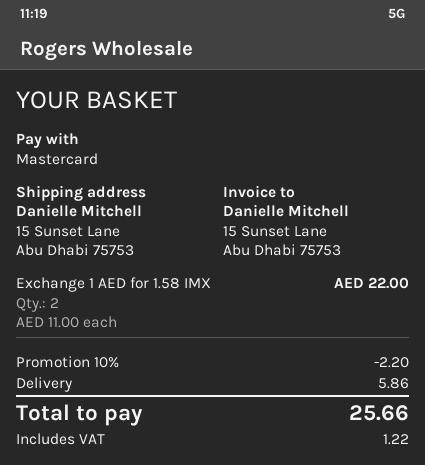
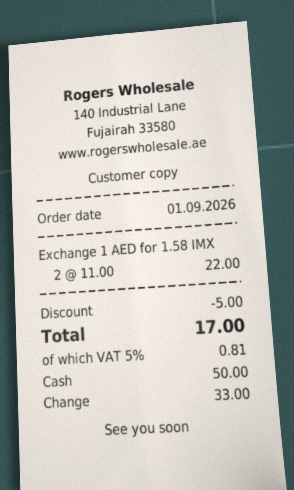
payment method: Mastercard -> cash
discount: 2.20 -> 5.00
shipping: 5.86 -> none
tax: 1.22 -> 0.81
total: 25.66 -> 17.00

